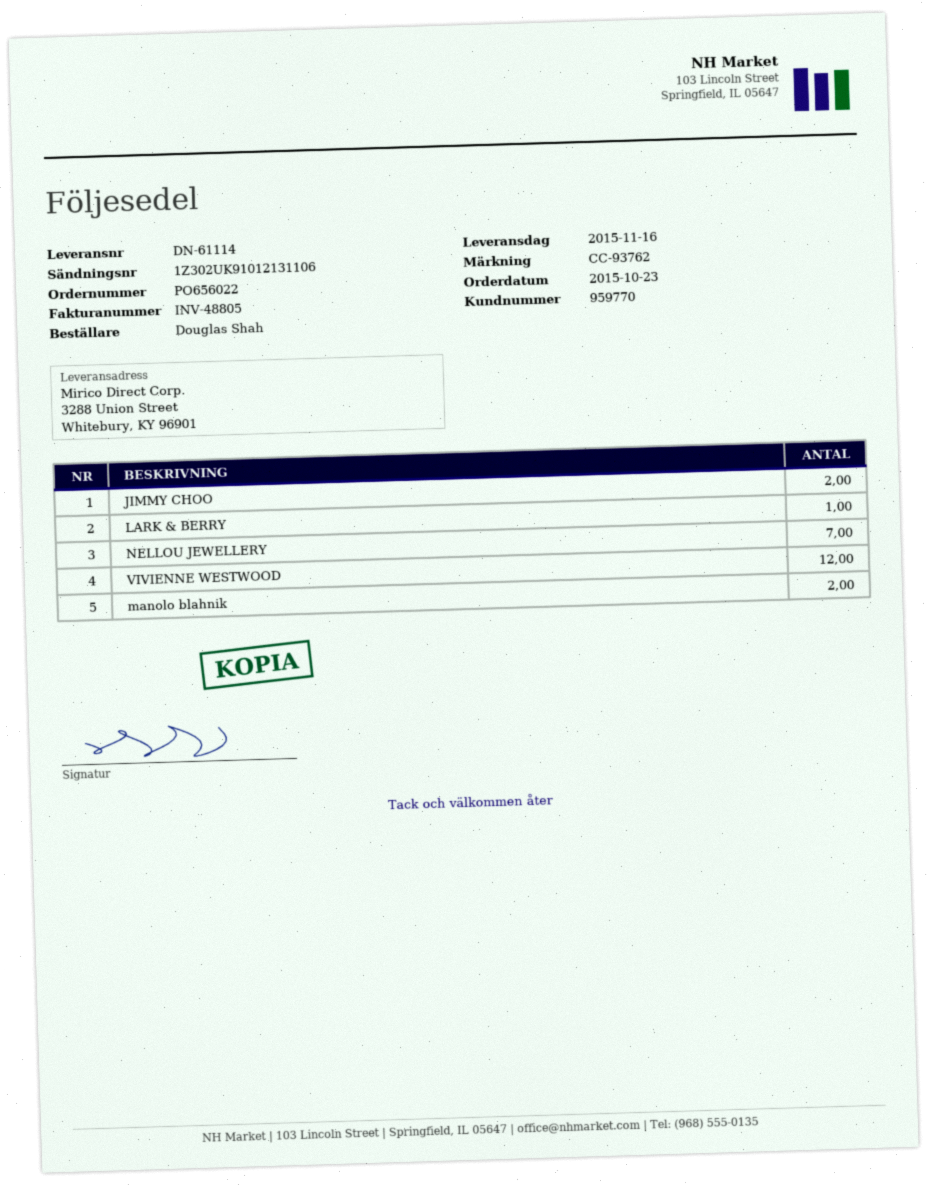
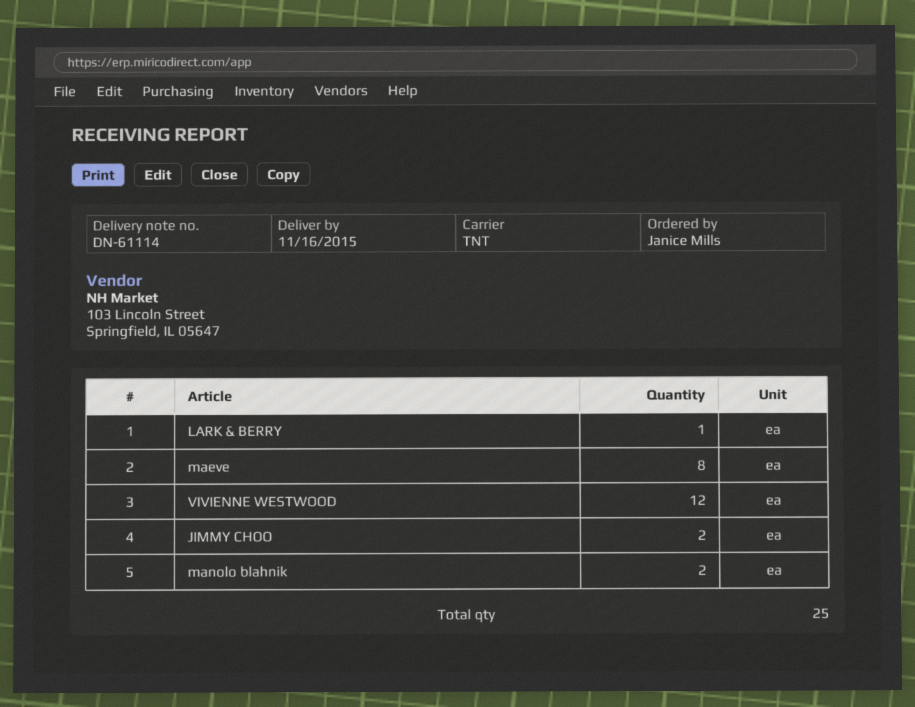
ordered by: Douglas Shah -> Janice Mills
NELLOU JEWELLERY: 7 -> none
maeve: none -> 8

